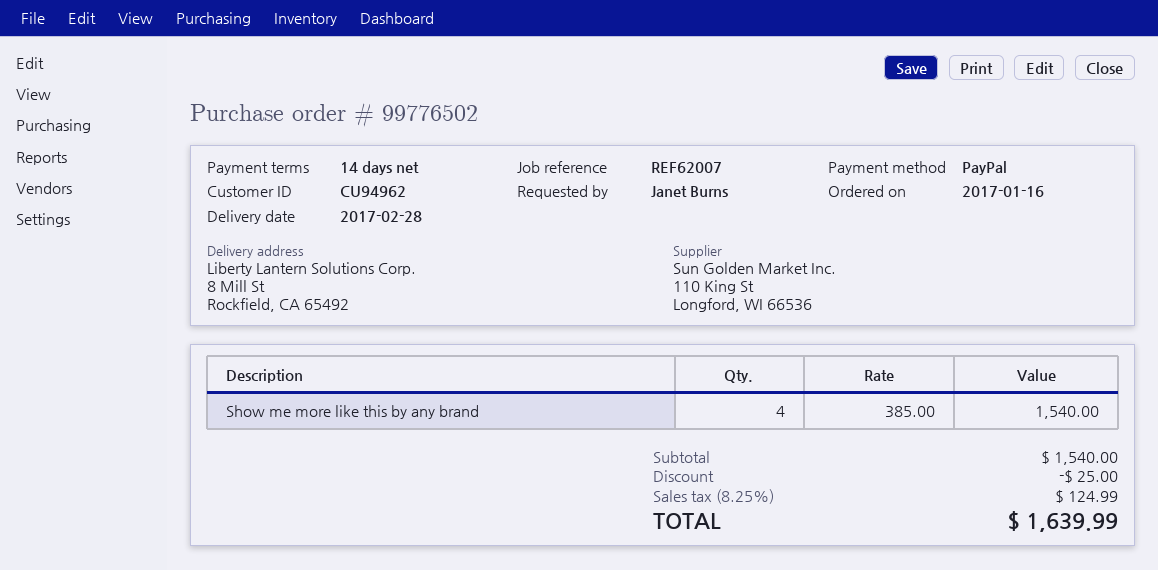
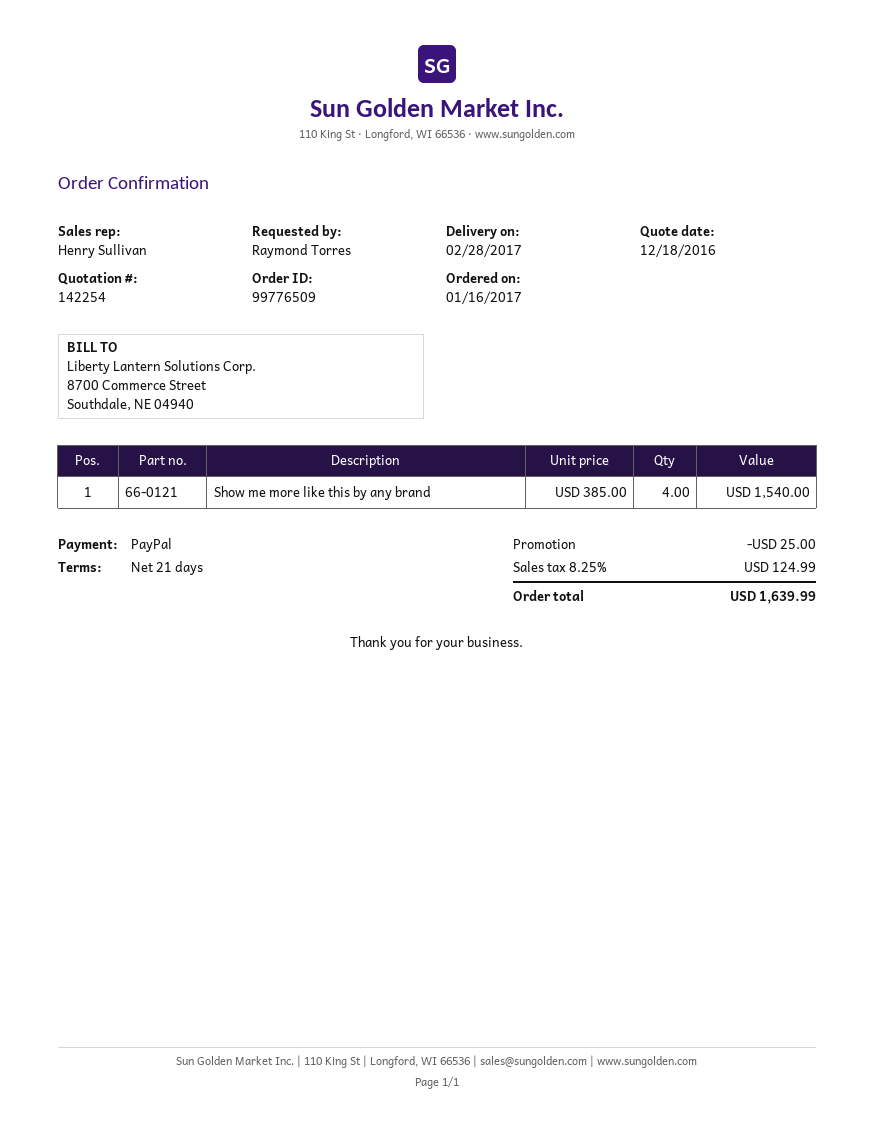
order number: 99776502 -> 99776509
payment terms: 14 days -> 21 days
ordered by: Janet Burns -> Raymond Torres

